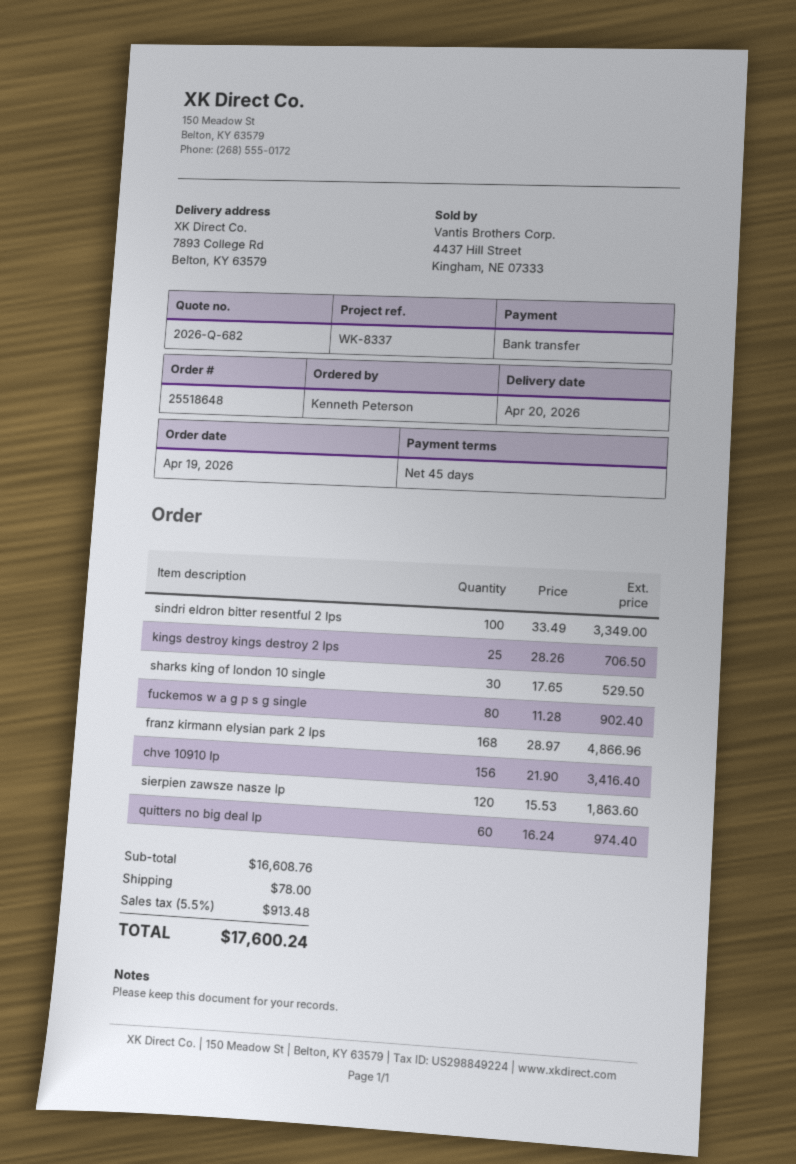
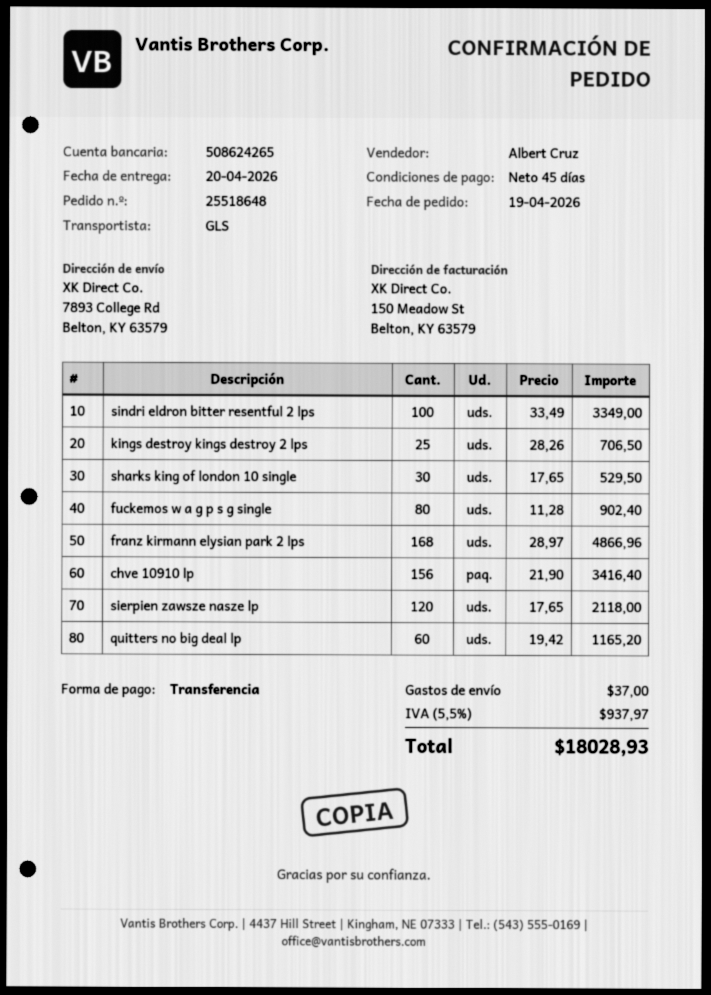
sierpien zawsze nasze lp: 120 x 15.53 = 1863.60 -> 120 x 17.65 = 2118.00
quitters no big deal lp: 60 x 16.24 = 974.40 -> 60 x 19.42 = 1165.20
shipping: 78.00 -> 37.00
tax: 5.5% = 913.48 -> 5.5% = 937.97
total: 17600.24 -> 18028.93

